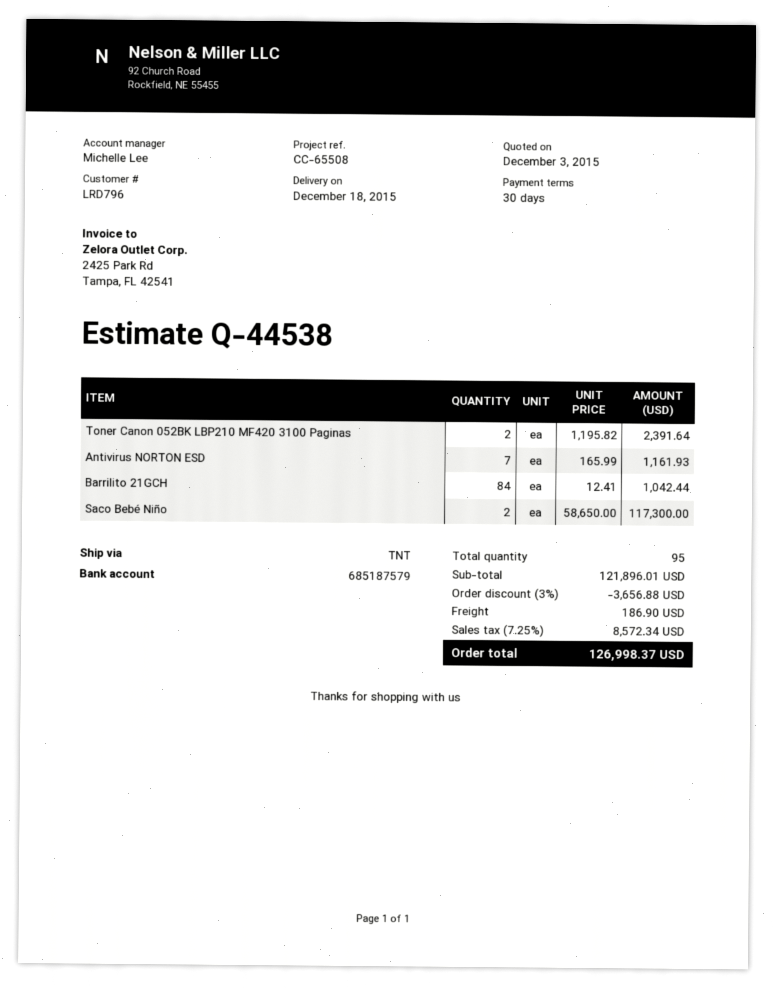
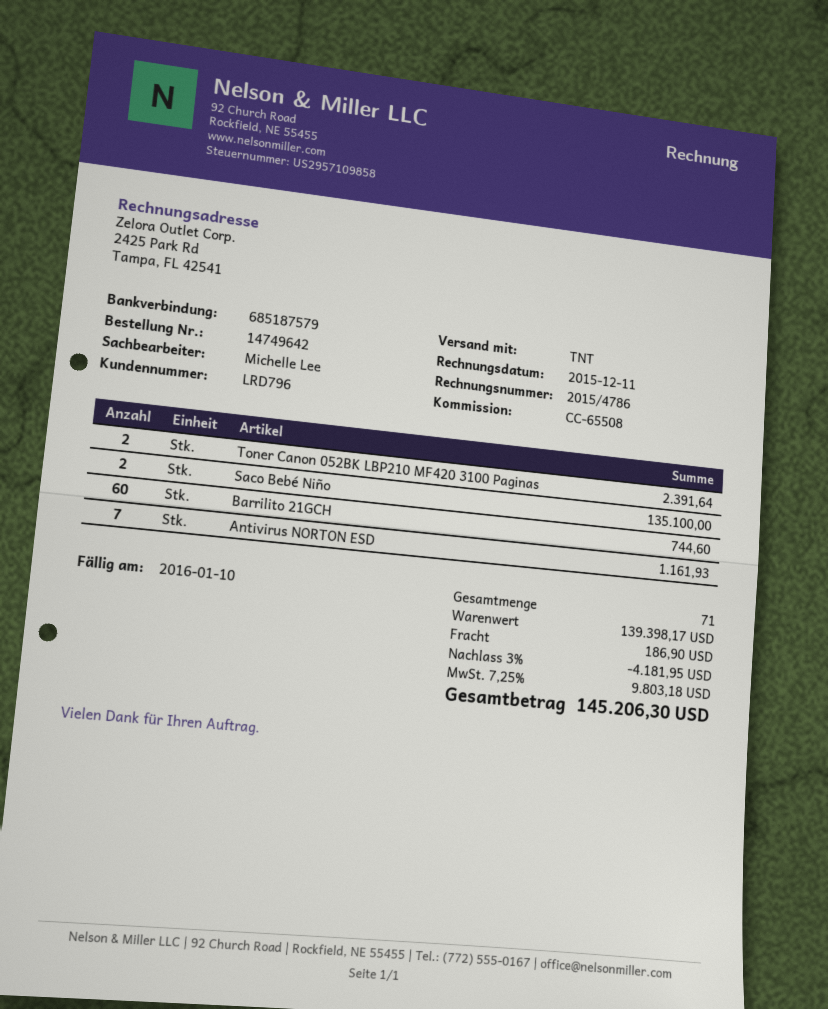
Barrilito 21GCH: 84 for 1042.44 -> 60 for 744.60
Saco Bebé Niño: 2 for 117300.00 -> 2 for 135100.00
total quantity: 95 -> 71
subtotal: 121896.01 -> 139398.17
discount: 3% = 3656.88 -> 3% = 4181.95
tax: 7.25% = 8572.34 -> 7.25% = 9803.18
total: 126998.37 -> 145206.30

